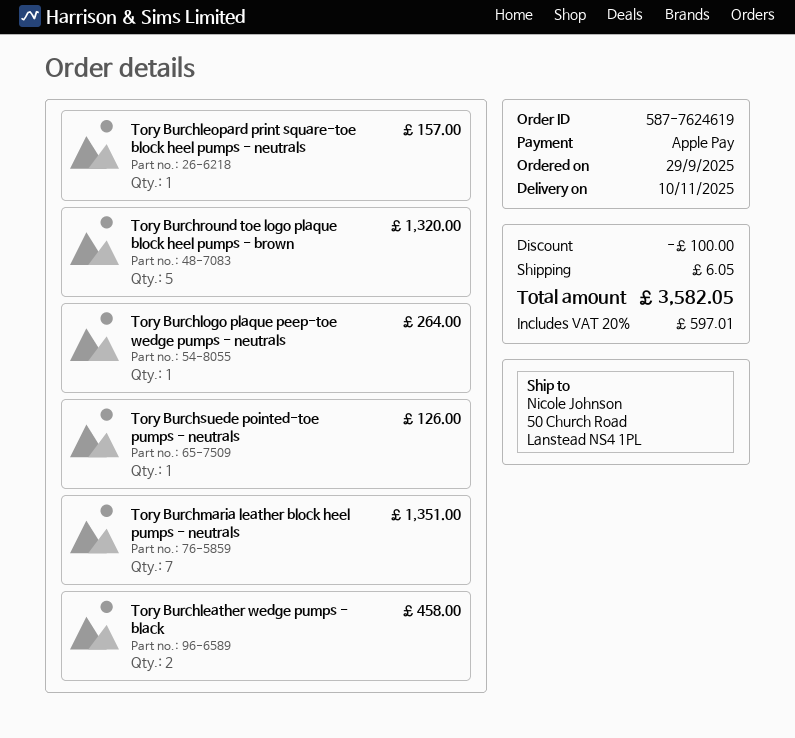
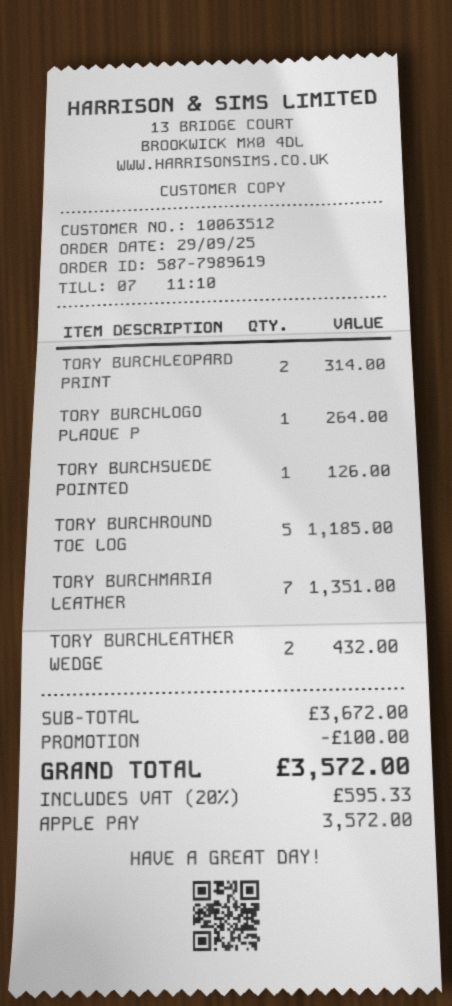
order number: 587-7624619 -> 587-7989619
Tory Burchleopard print square-toe block heel pumps - neutrals: 1 for 157.00 -> 2 for 314.00
Tory Burchround toe logo plaque block heel pumps - brown: 5 for 1320.00 -> 5 for 1185.00
Tory Burchleather wedge pumps - black: 2 for 458.00 -> 2 for 432.00
shipping: 6.05 -> none
tax: 20% = 597.01 -> 20% = 595.33
total: 3582.05 -> 3572.00

